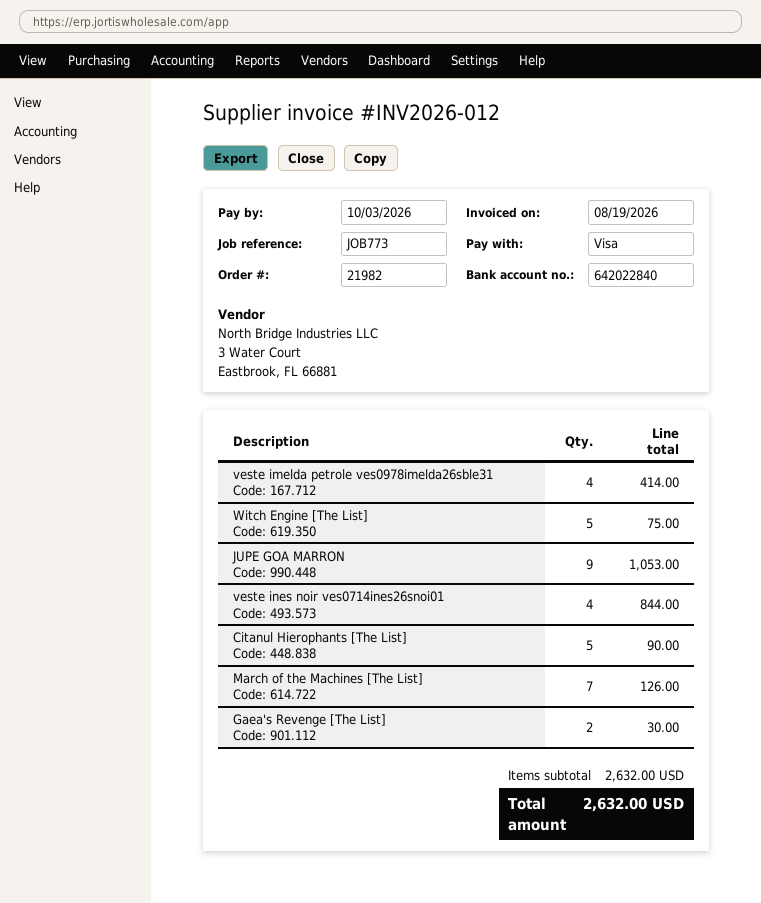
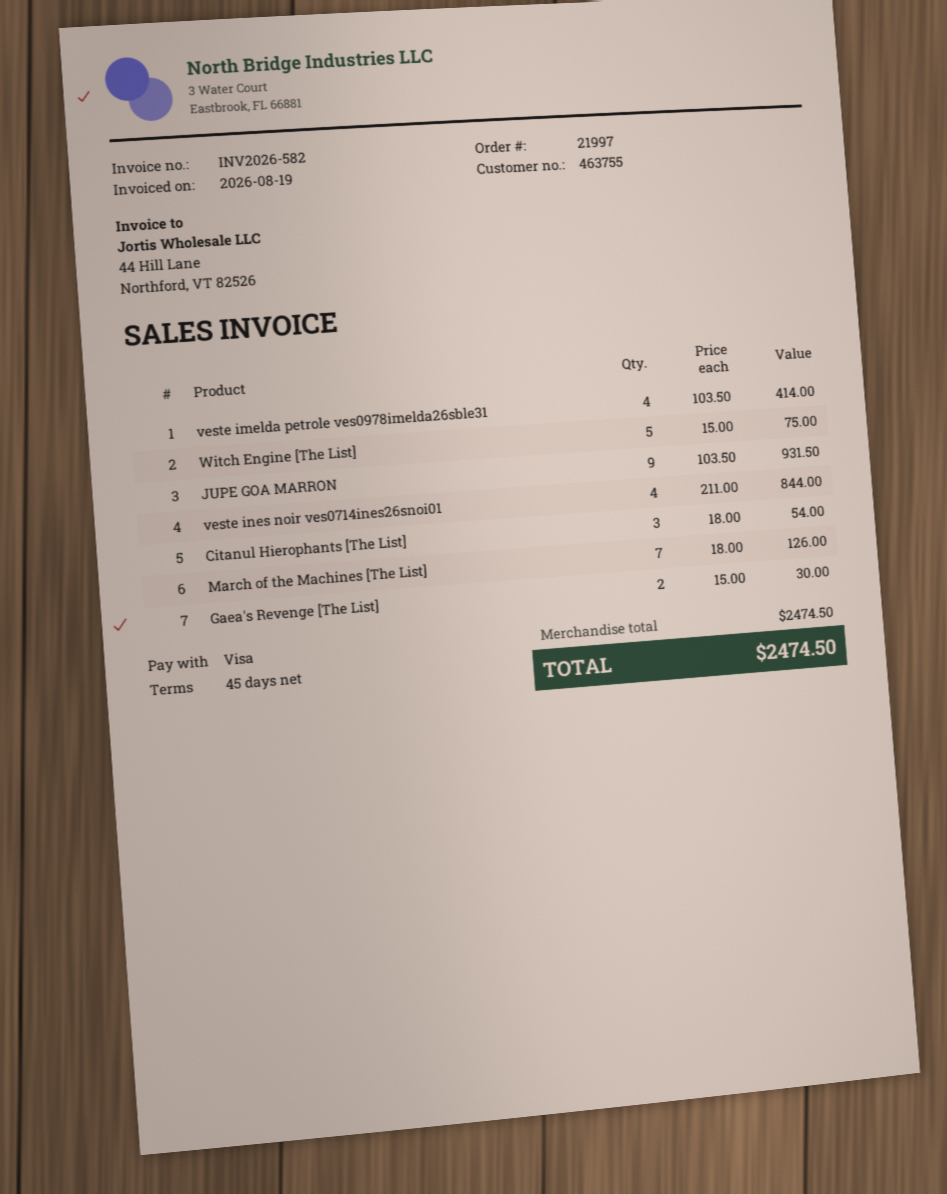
order number: 21982 -> 21997
invoice number: INV2026-012 -> INV2026-582
JUPE GOA MARRON: 9 for 1053.00 -> 9 for 931.50
Citanul Hierophants [The List]: 5 for 90.00 -> 3 for 54.00
subtotal: 2632.00 -> 2474.50
total: 2632.00 -> 2474.50

